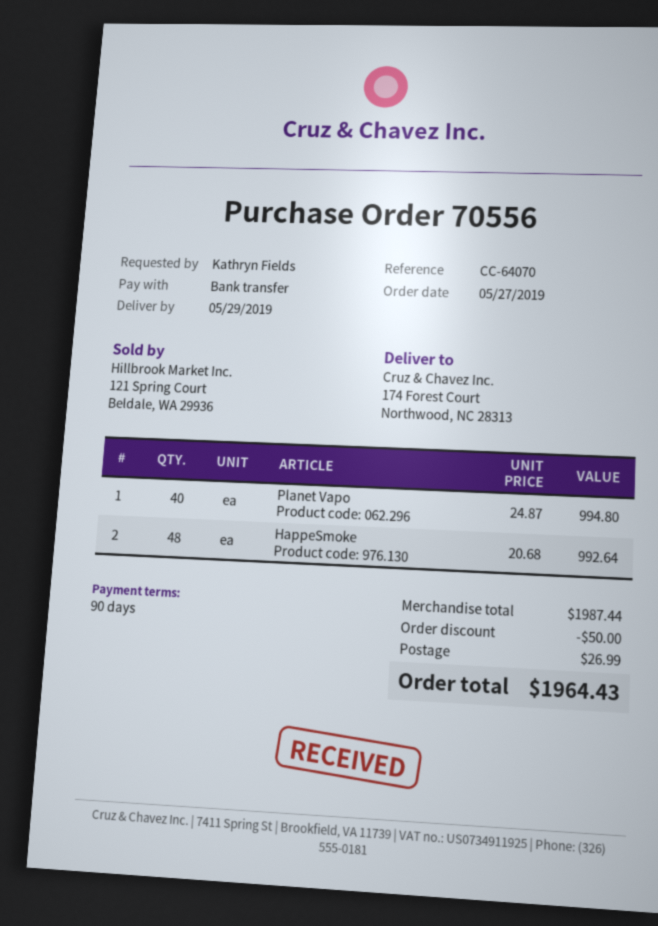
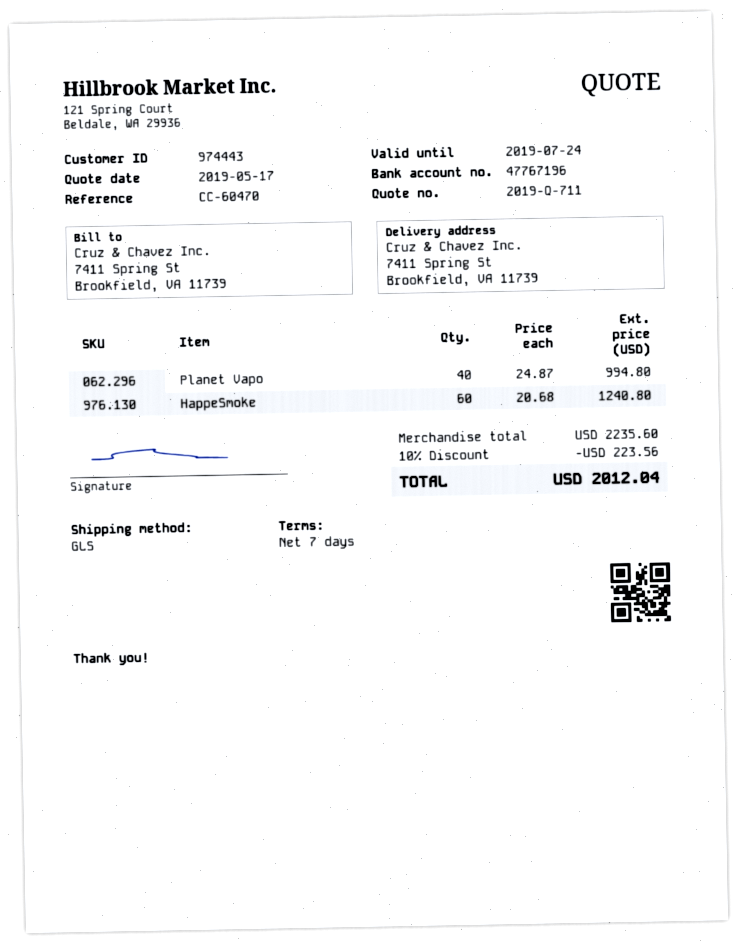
payment terms: 90 days -> 7 days
reference: CC-64070 -> CC-60470
ship to: 174 Forest Court, Northwood, NC 28313 -> 7411 Spring St, Brookfield, VA 11739
HappeSmoke: 48 x 20.68 = 992.64 -> 60 x 20.68 = 1240.80
subtotal: 1987.44 -> 2235.60
discount: 50.00 -> 223.56
shipping: 26.99 -> none
total: 1964.43 -> 2012.04

